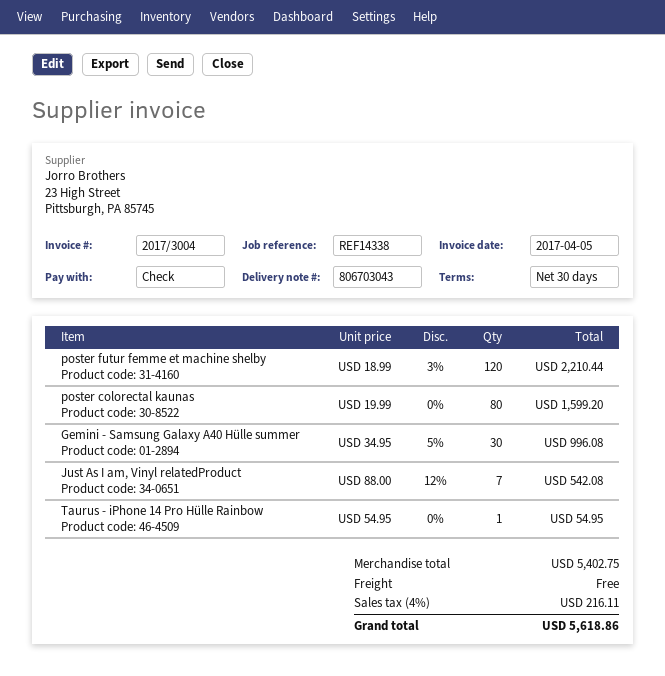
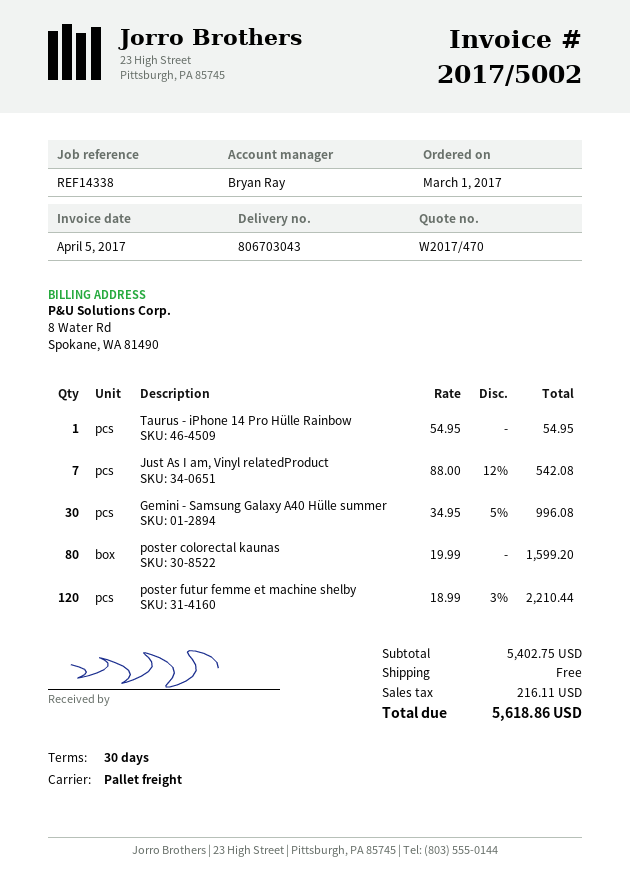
invoice number: 2017/3004 -> 2017/5002

